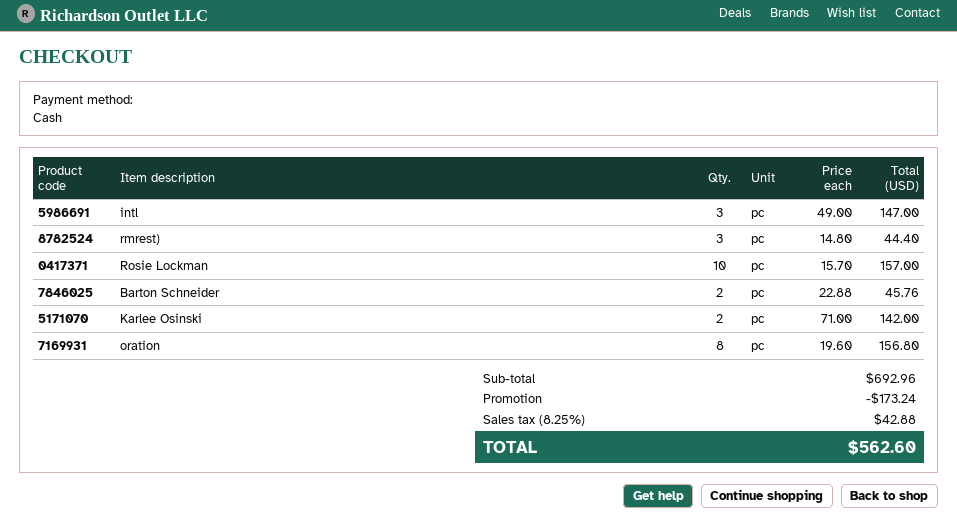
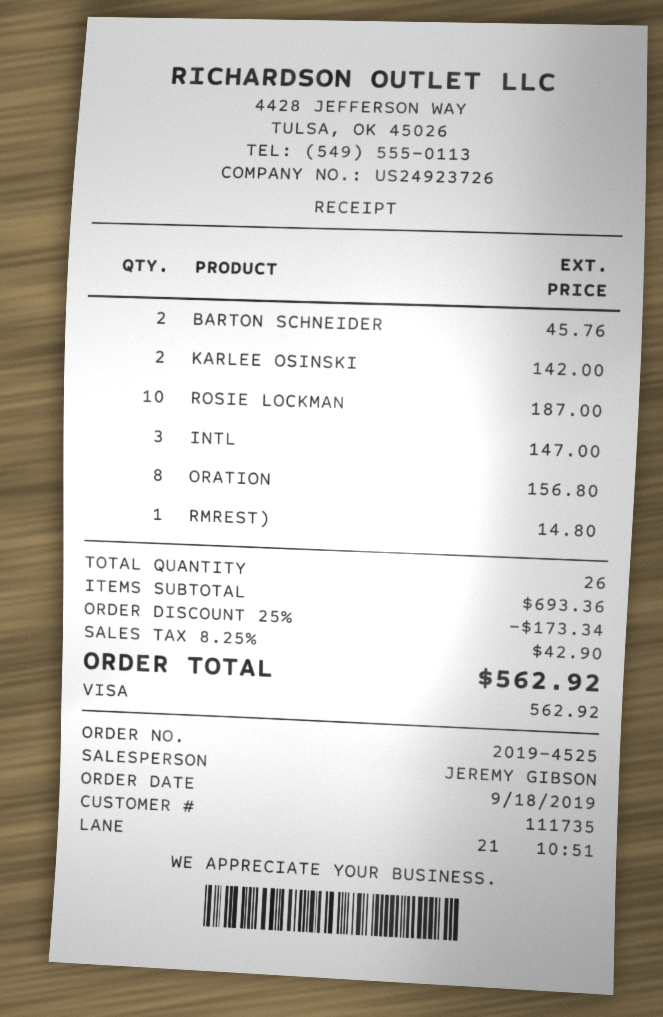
payment method: cash -> Visa
rmrest): 3 for 44.40 -> 1 for 14.80
Rosie Lockman: 10 for 157.00 -> 10 for 187.00
subtotal: 692.96 -> 693.36
discount: 173.24 -> 173.34
tax: 8.25% = 42.88 -> 8.25% = 42.90
total: 562.60 -> 562.92

